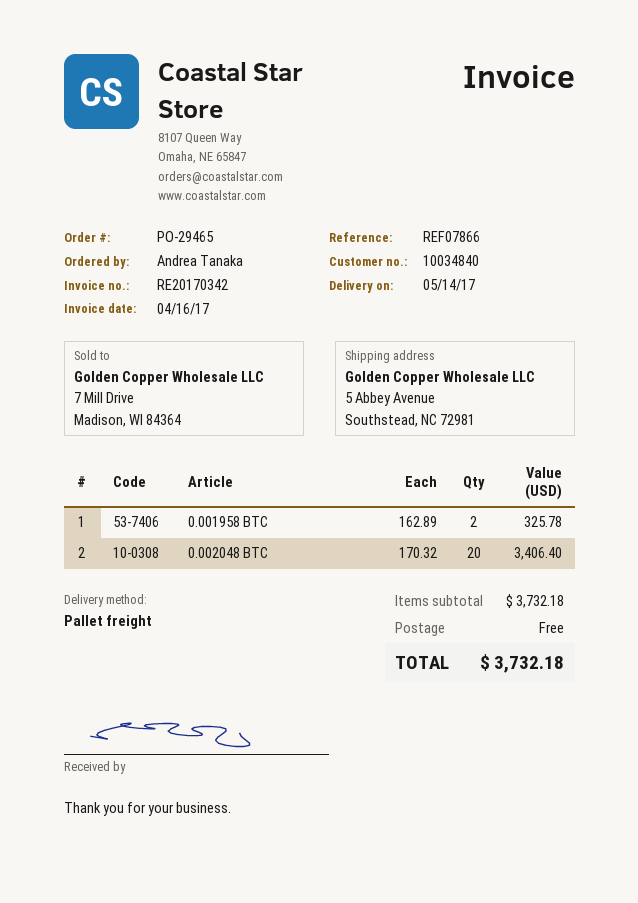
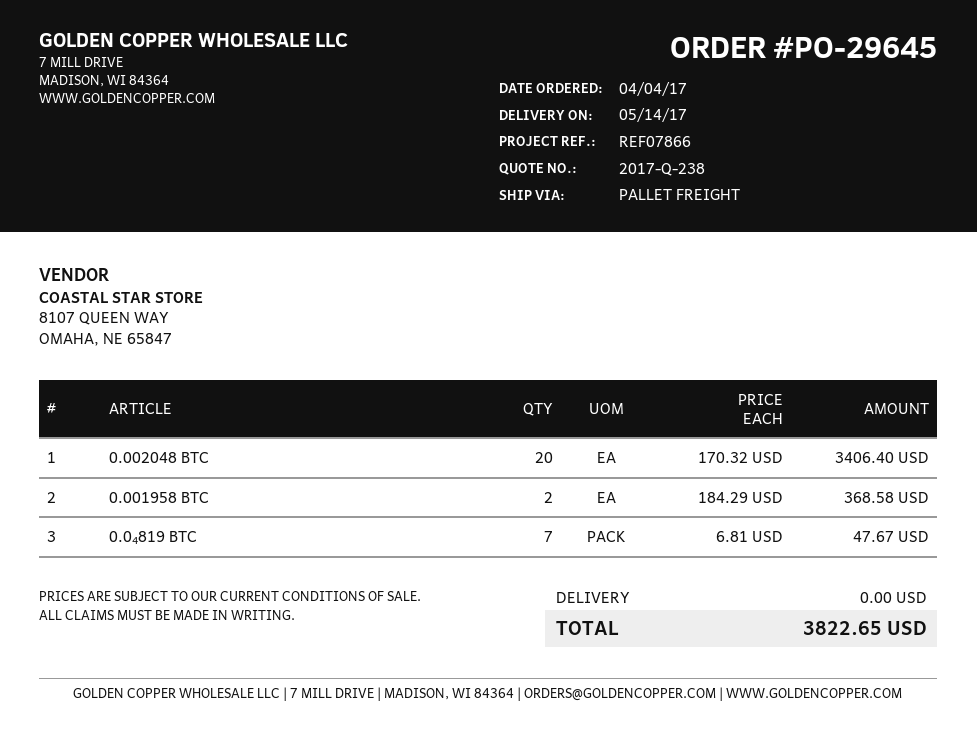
order number: PO-29465 -> PO-29645
0.001958 BTC: 2 x 162.89 = 325.78 -> 2 x 184.29 = 368.58
0.0₄819 BTC: none -> 7 x 6.81 = 47.67
total: 3732.18 -> 3822.65

